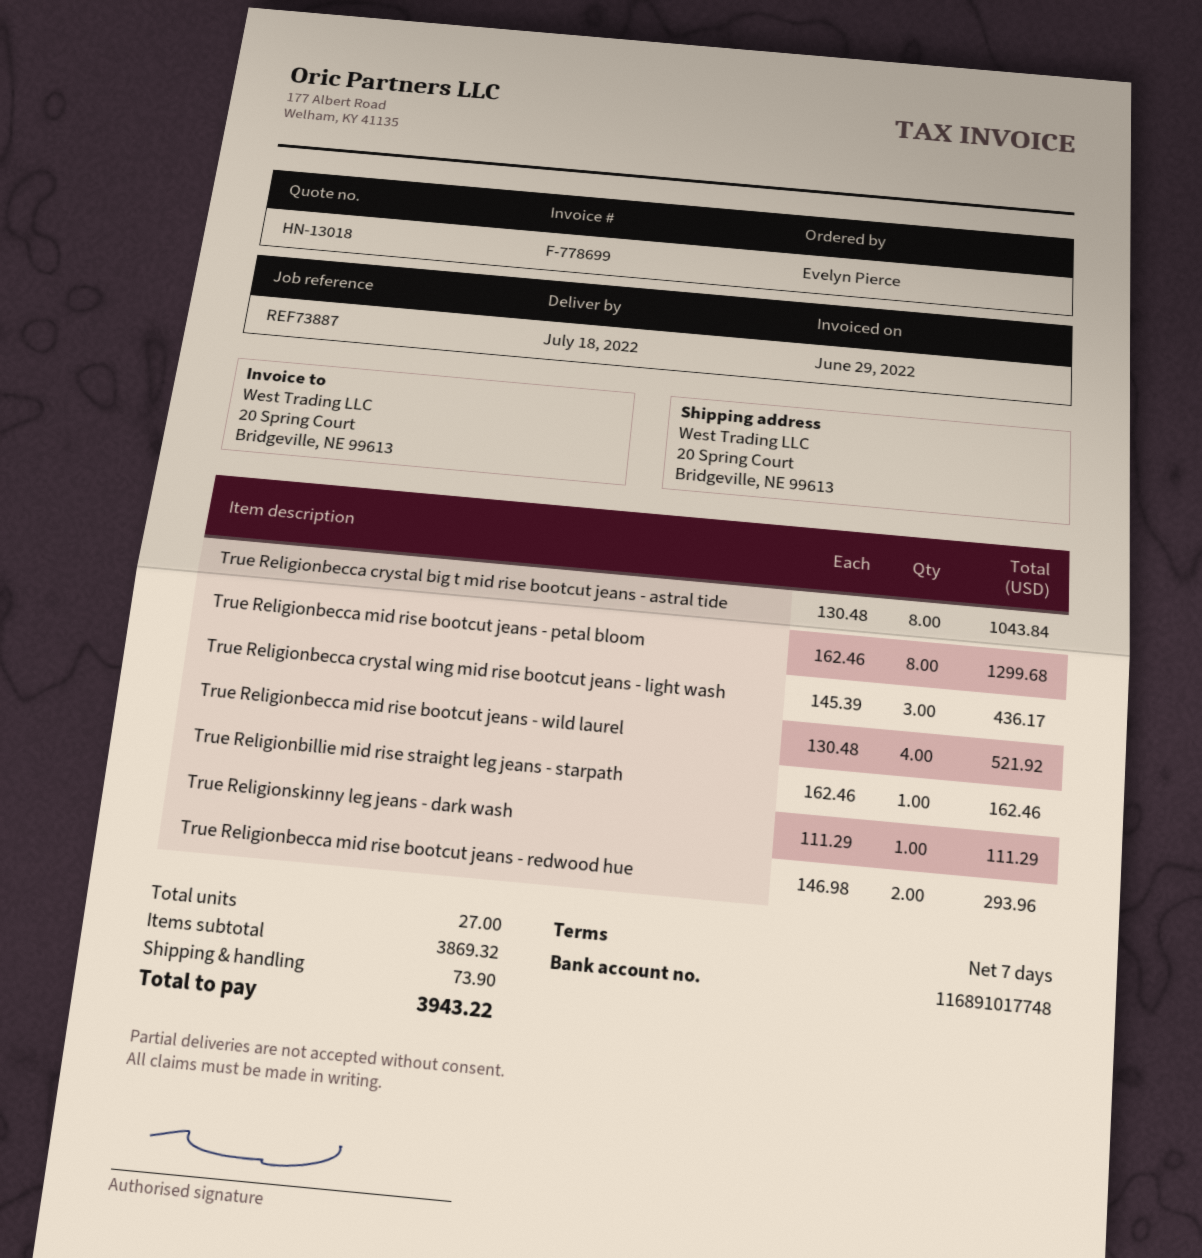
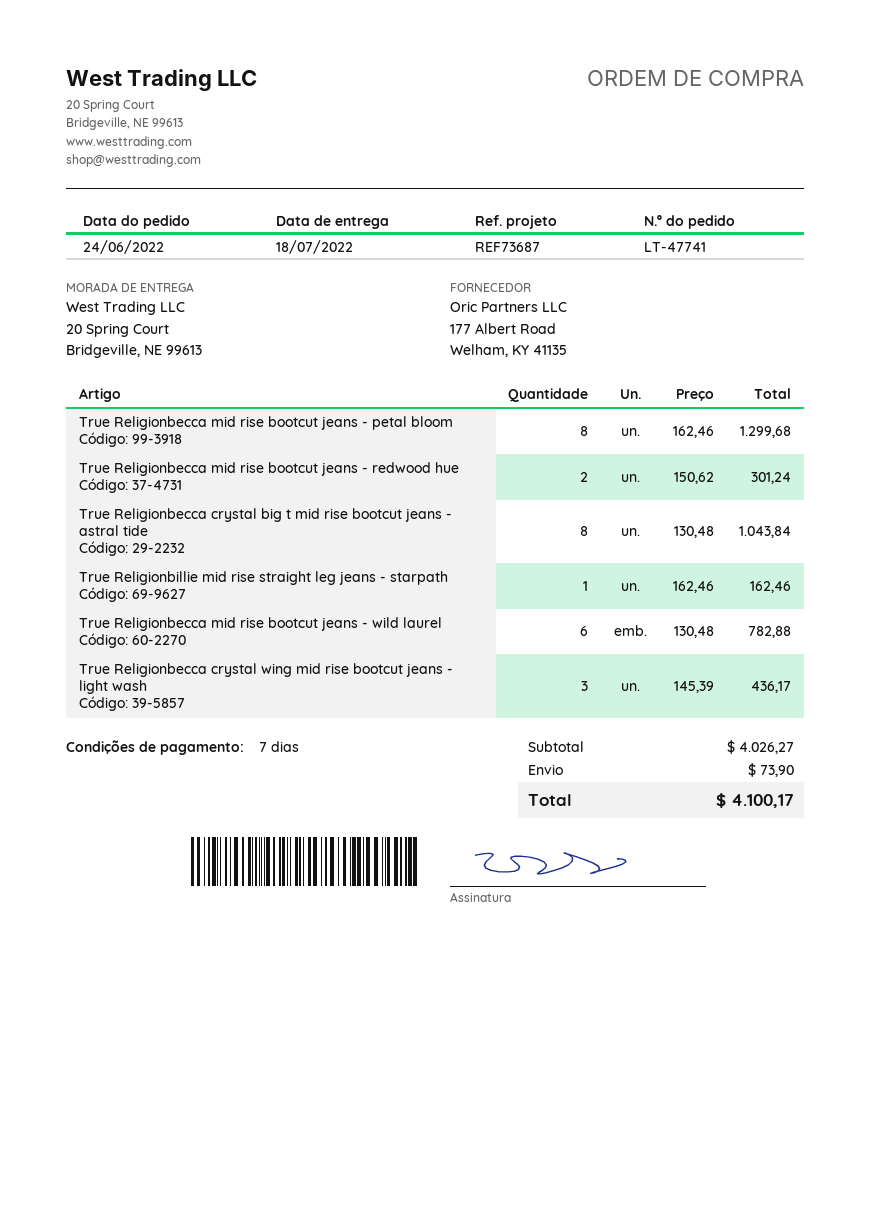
reference: REF73887 -> REF73687
True Religionbecca mid rise bootcut jeans - wild laurel: 4 x 130.48 = 521.92 -> 6 x 130.48 = 782.88
True Religionskinny leg jeans - dark wash: 1 x 111.29 = 111.29 -> none
True Religionbecca mid rise bootcut jeans - redwood hue: 2 x 146.98 = 293.96 -> 2 x 150.62 = 301.24
subtotal: 3869.32 -> 4026.27
total: 3943.22 -> 4100.17

